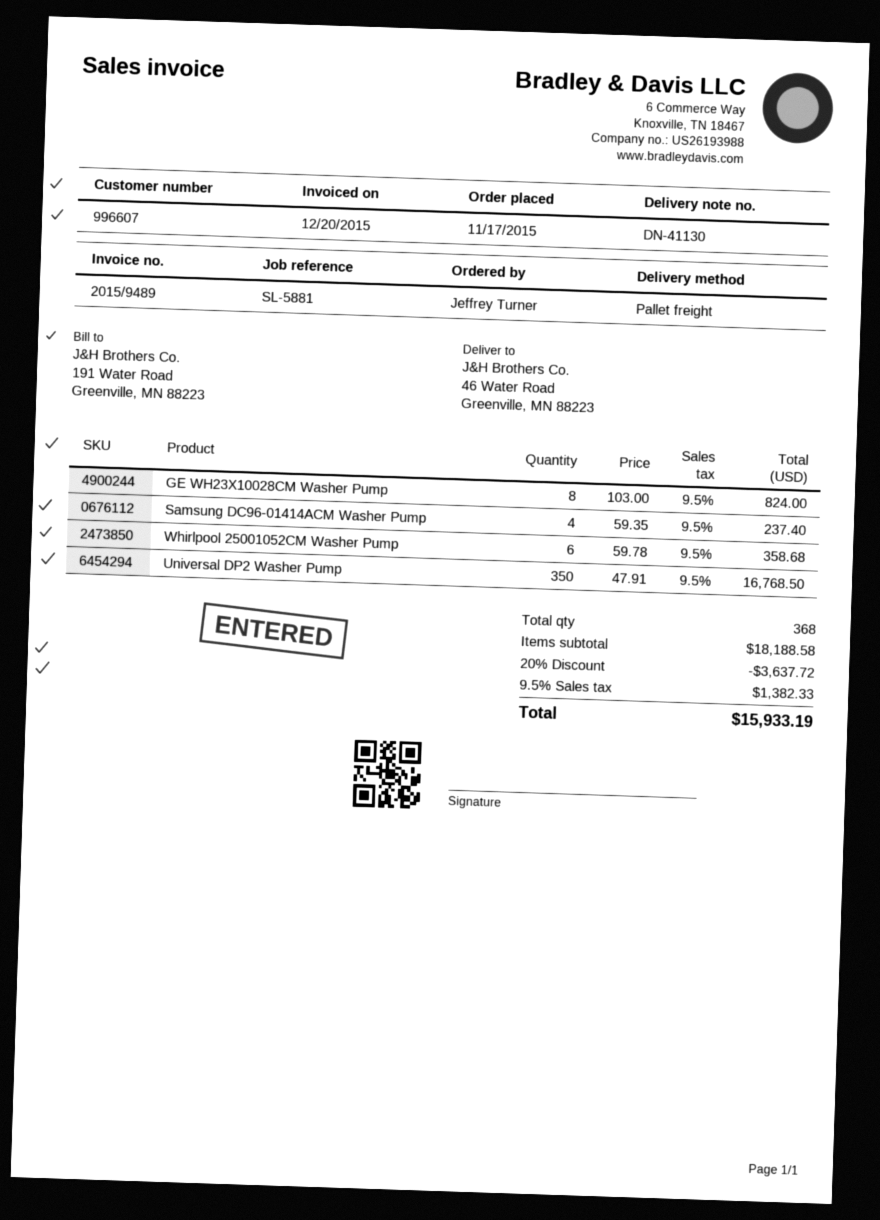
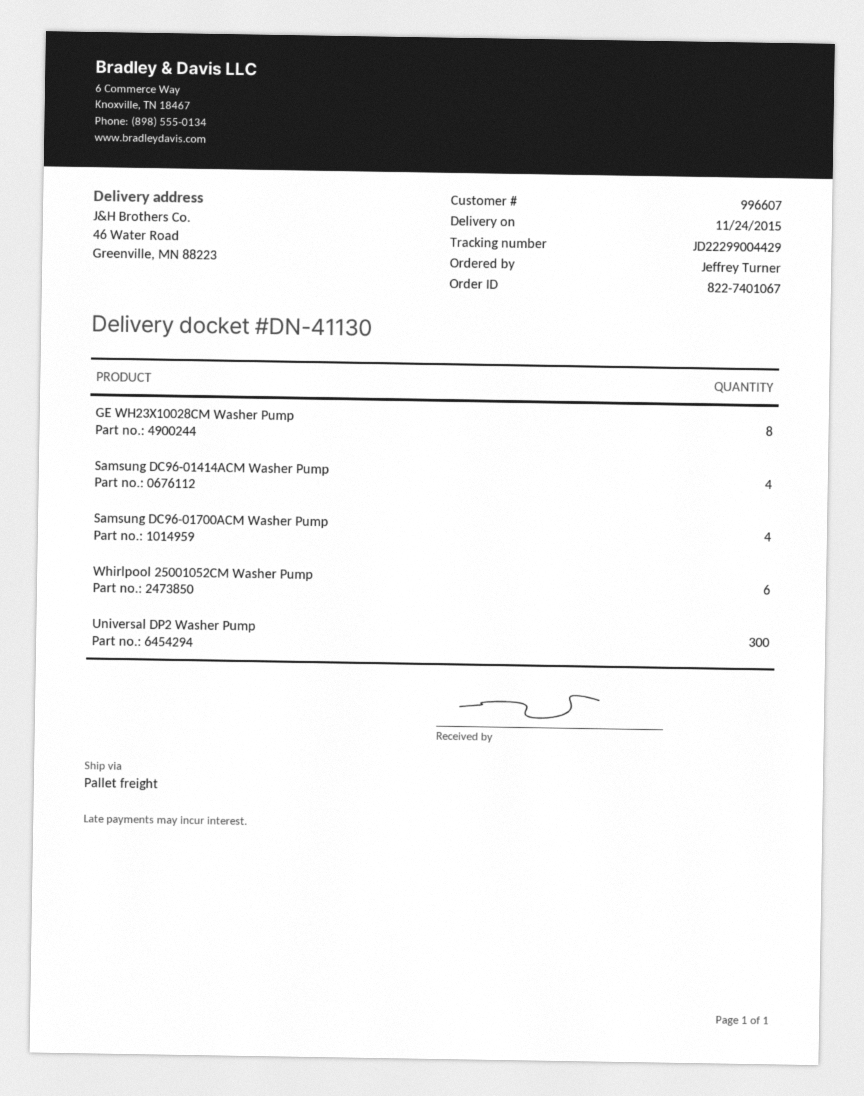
Universal DP2 Washer Pump: 350 -> 300
Samsung DC96-01700ACM Washer Pump: none -> 4

